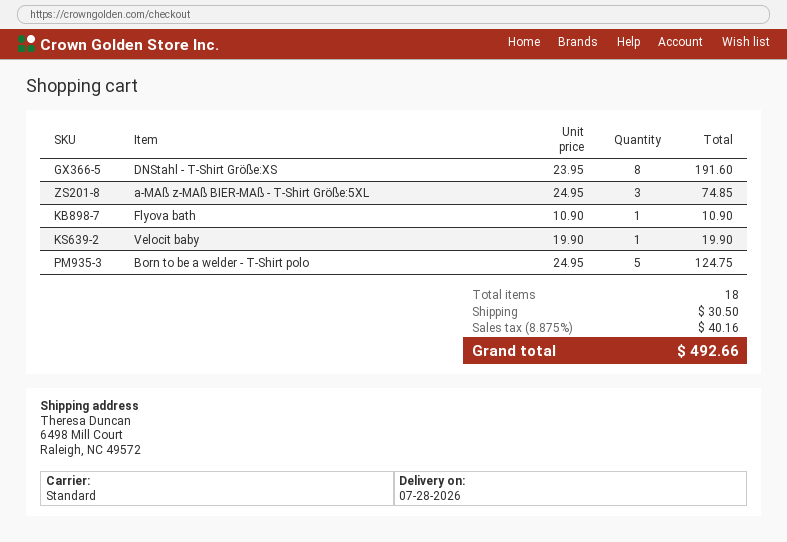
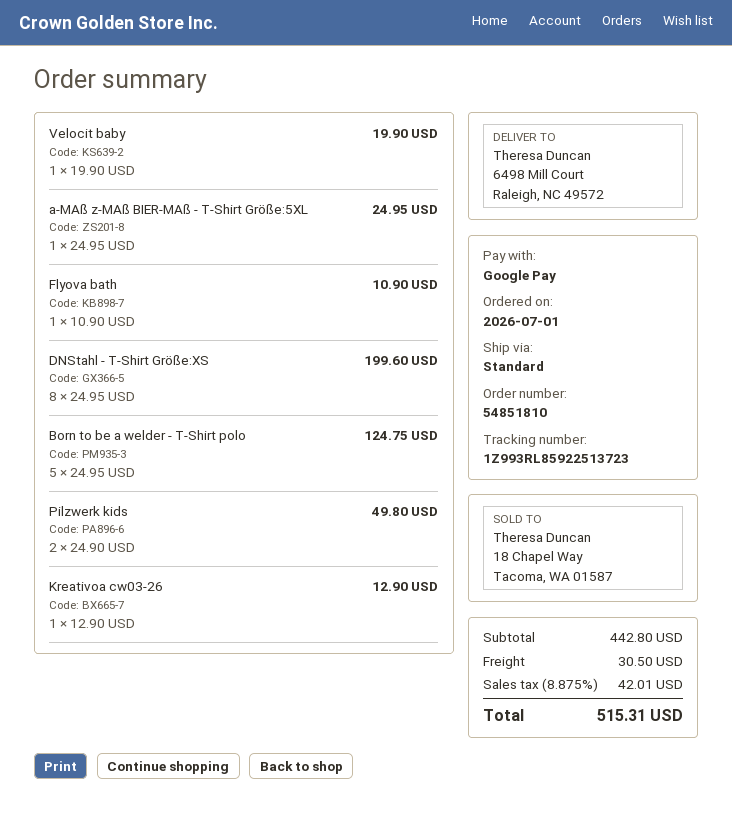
DNStahl - T-Shirt Größe:XS: 8 x 23.95 = 191.60 -> 8 x 24.95 = 199.60
a-MAß z-MAß BIER-MAß - T-Shirt Größe:5XL: 3 x 24.95 = 74.85 -> 1 x 24.95 = 24.95
Pilzwerk kids: none -> 2 x 24.90 = 49.80
Kreativoa cw03-26: none -> 1 x 12.90 = 12.90
tax: 8.875% = 40.16 -> 8.875% = 42.01
total: 492.66 -> 515.31

